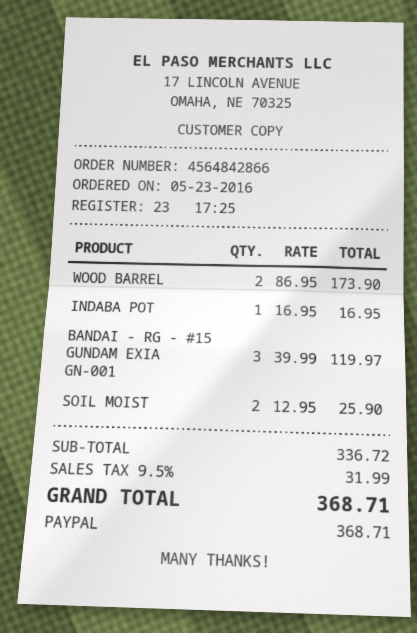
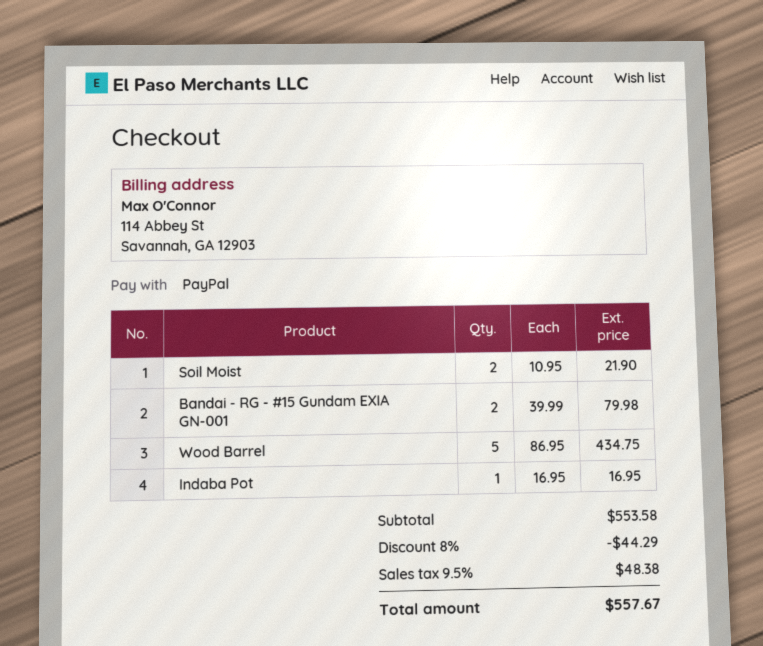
WOOD BARREL: 2 x 86.95 = 173.90 -> 5 x 86.95 = 434.75
BANDAI - RG - #15 GUNDAM EXIA GN-001: 3 x 39.99 = 119.97 -> 2 x 39.99 = 79.98
SOIL MOIST: 2 x 12.95 = 25.90 -> 2 x 10.95 = 21.90
subtotal: 336.72 -> 553.58
discount: none -> 8% = 44.29
tax: 9.5% = 31.99 -> 9.5% = 48.38
total: 368.71 -> 557.67

